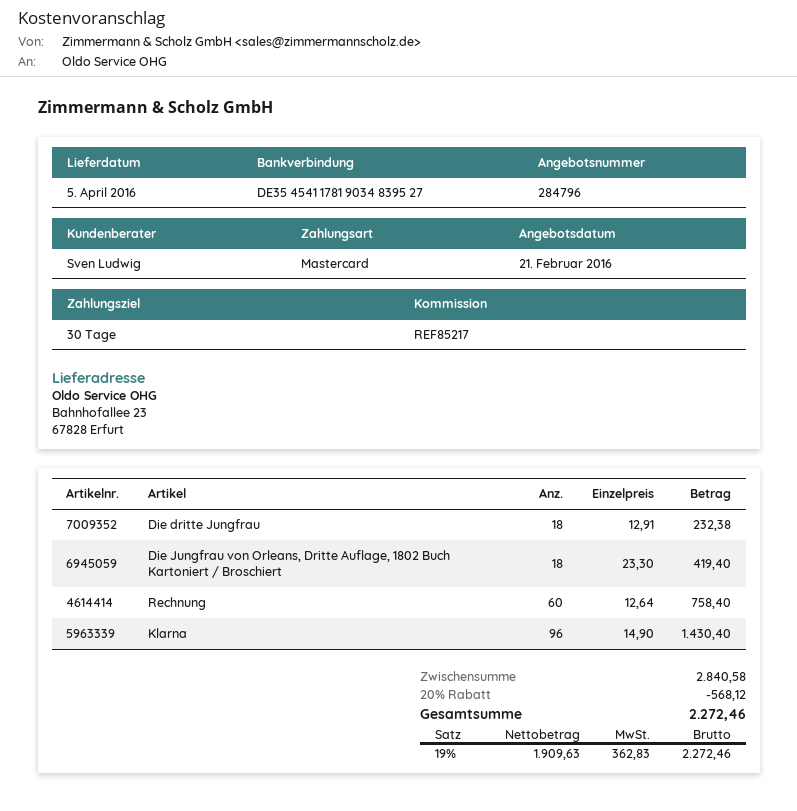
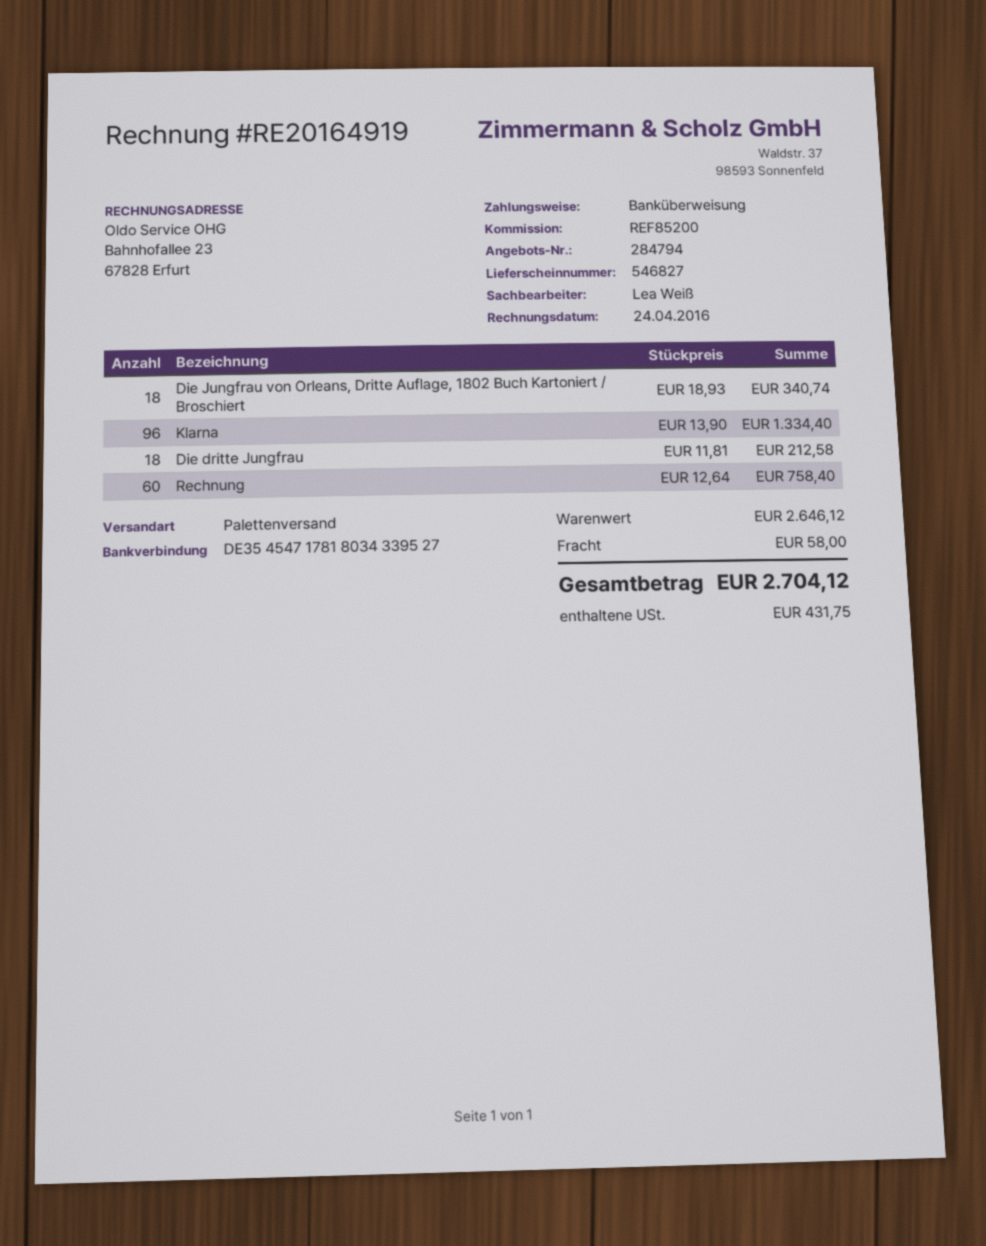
quote number: 284796 -> 284794
reference: REF85217 -> REF85200
sales rep: Sven Ludwig -> Lea Weiß
payment method: Mastercard -> bank transfer
bank account: DE35454117819034839527 -> DE35454717818034339527
Die dritte Jungfrau: 18 x 12.91 = 232.38 -> 18 x 11.81 = 212.58
Die Jungfrau von Orleans, Dritte Auflage, 1802 Buch Kartoniert / Broschiert: 18 x 23.30 = 419.40 -> 18 x 18.93 = 340.74
Klarna: 96 x 14.90 = 1430.40 -> 96 x 13.90 = 1334.40
subtotal: 2840.58 -> 2646.12
discount: 20% = 568.12 -> none
shipping: none -> 58.00
tax: 362.83 -> 431.75
total: 2272.46 -> 2704.12

